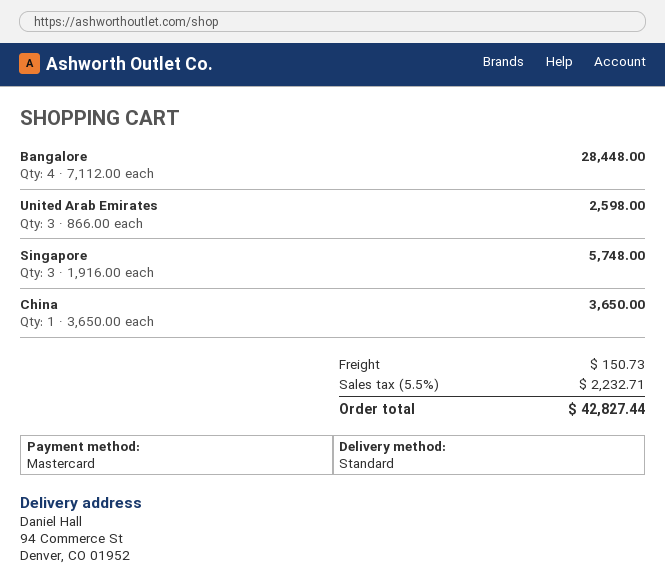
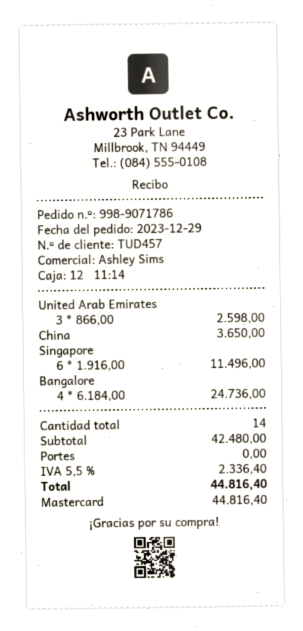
Bangalore: 4 x 7112.00 = 28448.00 -> 4 x 6184.00 = 24736.00
Singapore: 3 x 1916.00 = 5748.00 -> 6 x 1916.00 = 11496.00
shipping: 150.73 -> 0.00
tax: 5.5% = 2232.71 -> 5.5% = 2336.40
total: 42827.44 -> 44816.40

